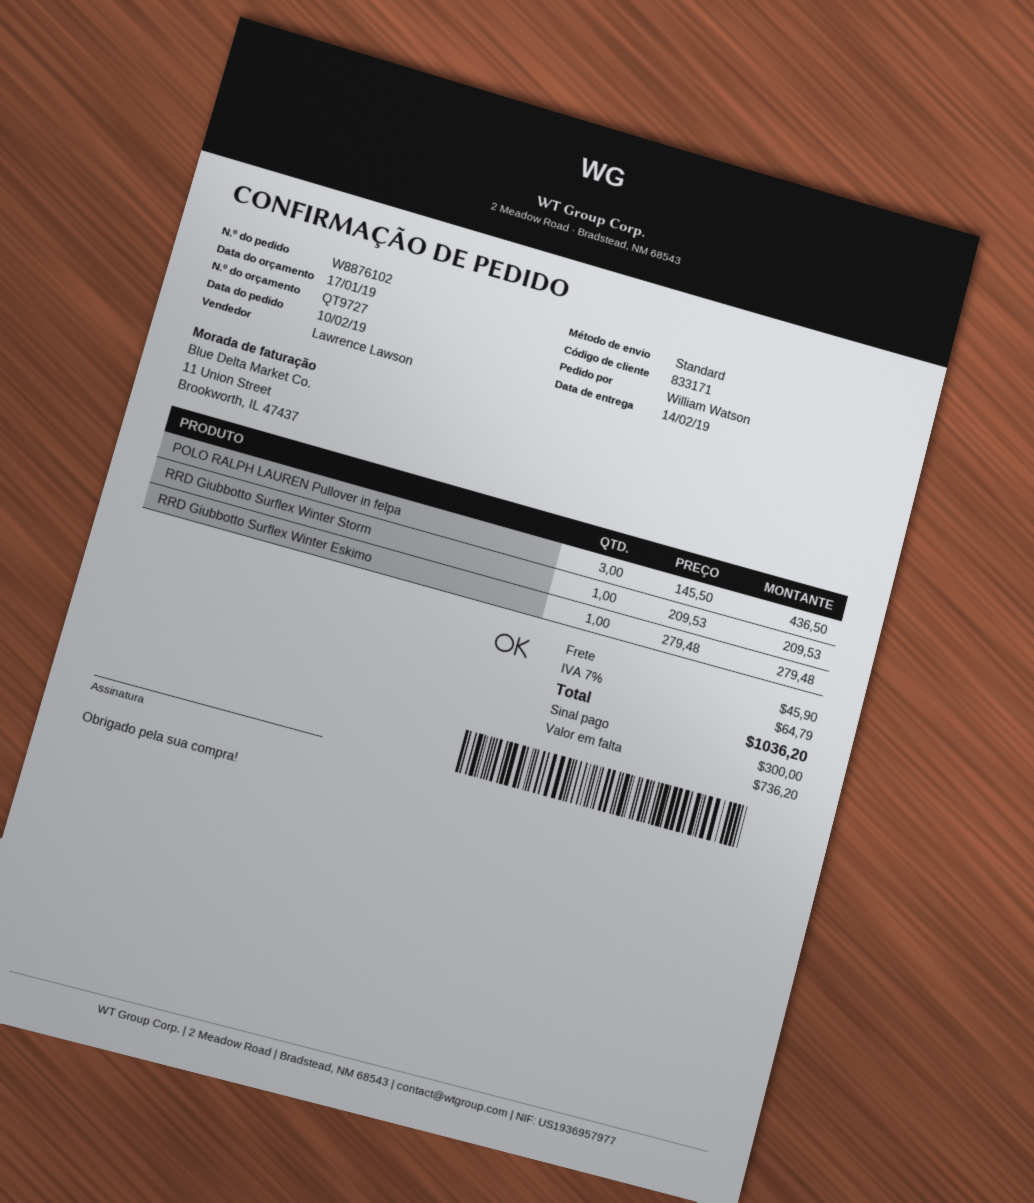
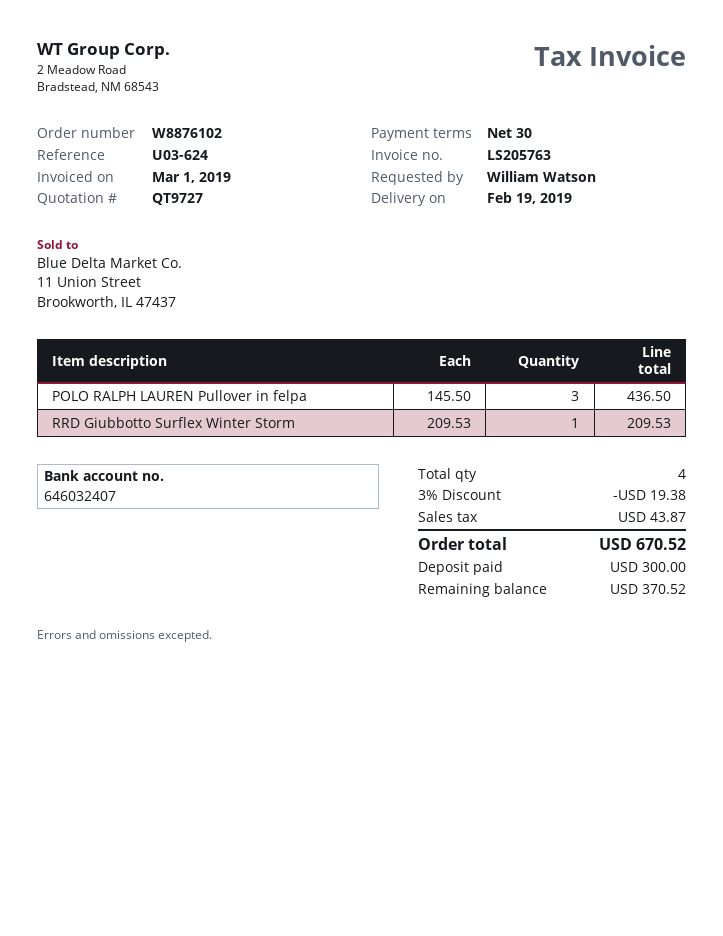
delivery date: 2019-02-14 -> 2019-02-19
RRD Giubbotto Surflex Winter Eskimo: 1 x 279.48 = 279.48 -> none
discount: none -> 3% = 19.38
shipping: 45.90 -> none
tax: 64.79 -> 43.87
total: 1036.20 -> 670.52
balance: 736.20 -> 370.52

